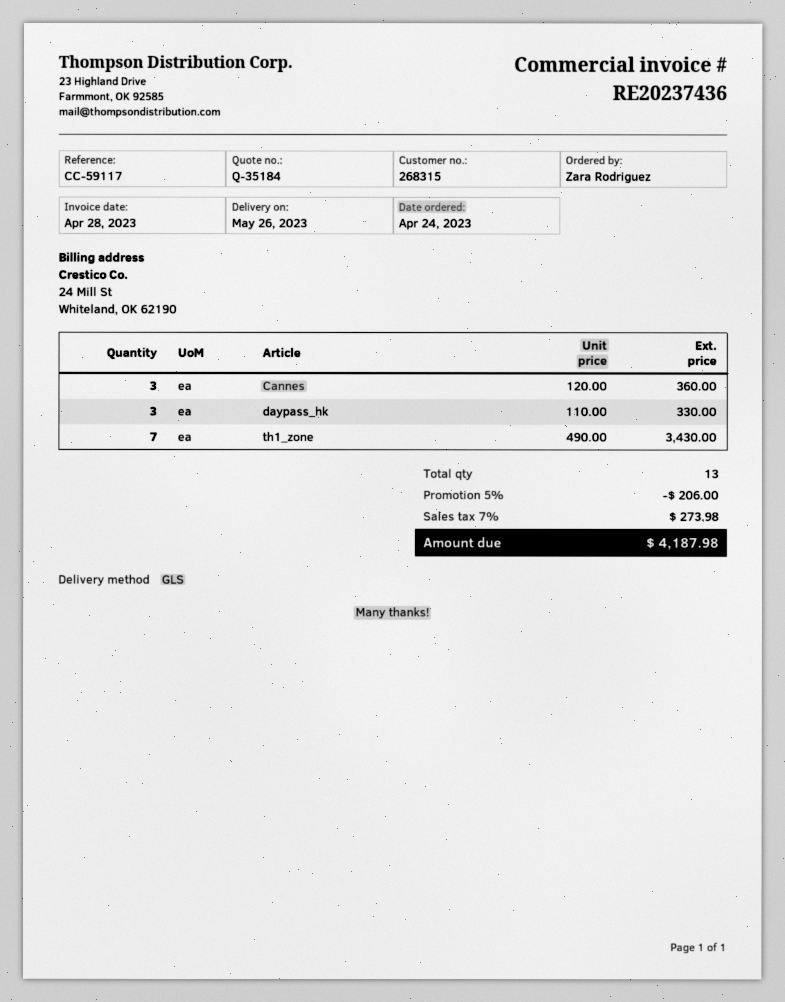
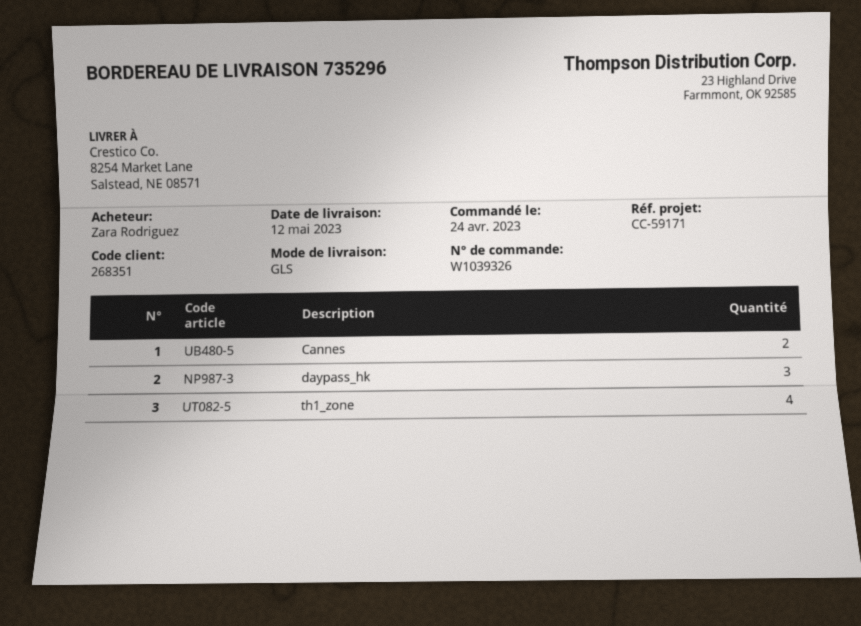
delivery date: 2023-05-26 -> 2023-05-12
customer number: 268315 -> 268351
reference: CC-59117 -> CC-59171
Cannes: 3 -> 2
th1_zone: 7 -> 4

